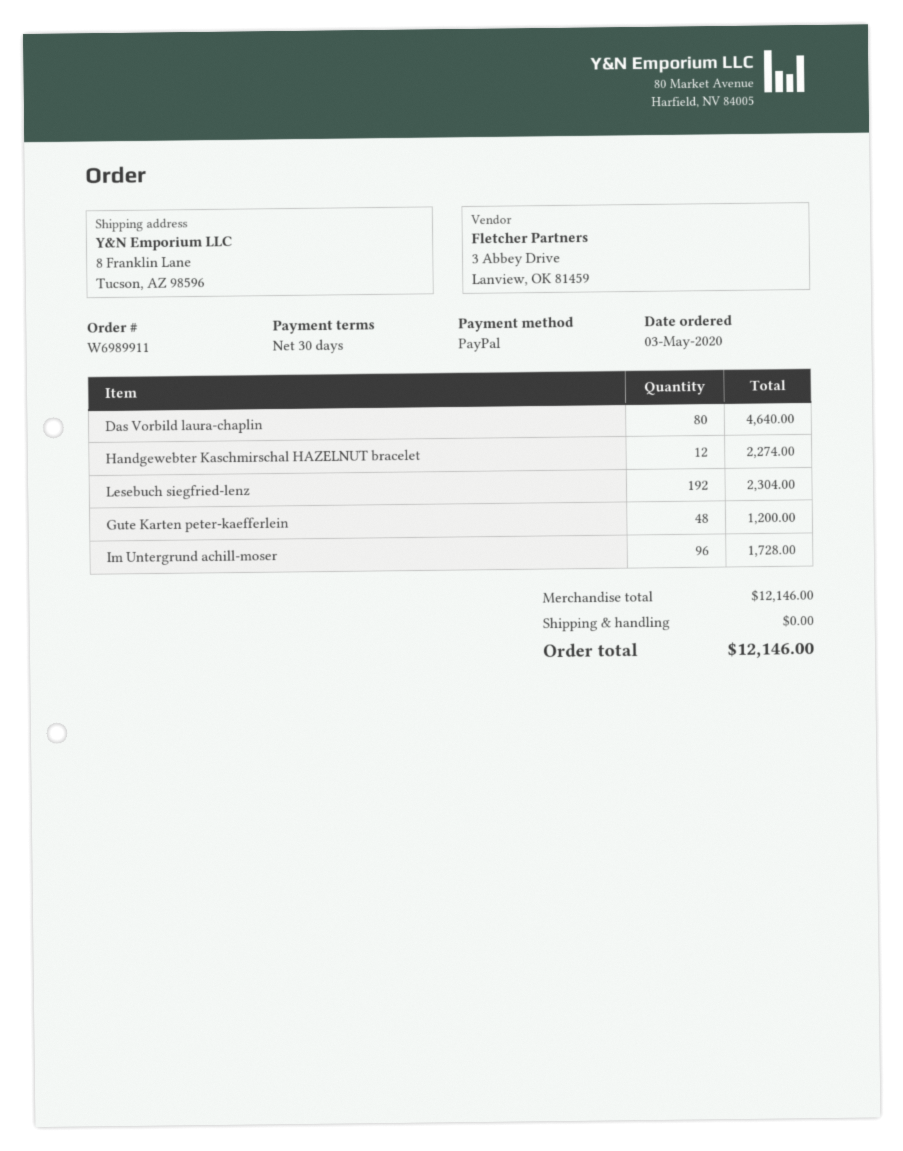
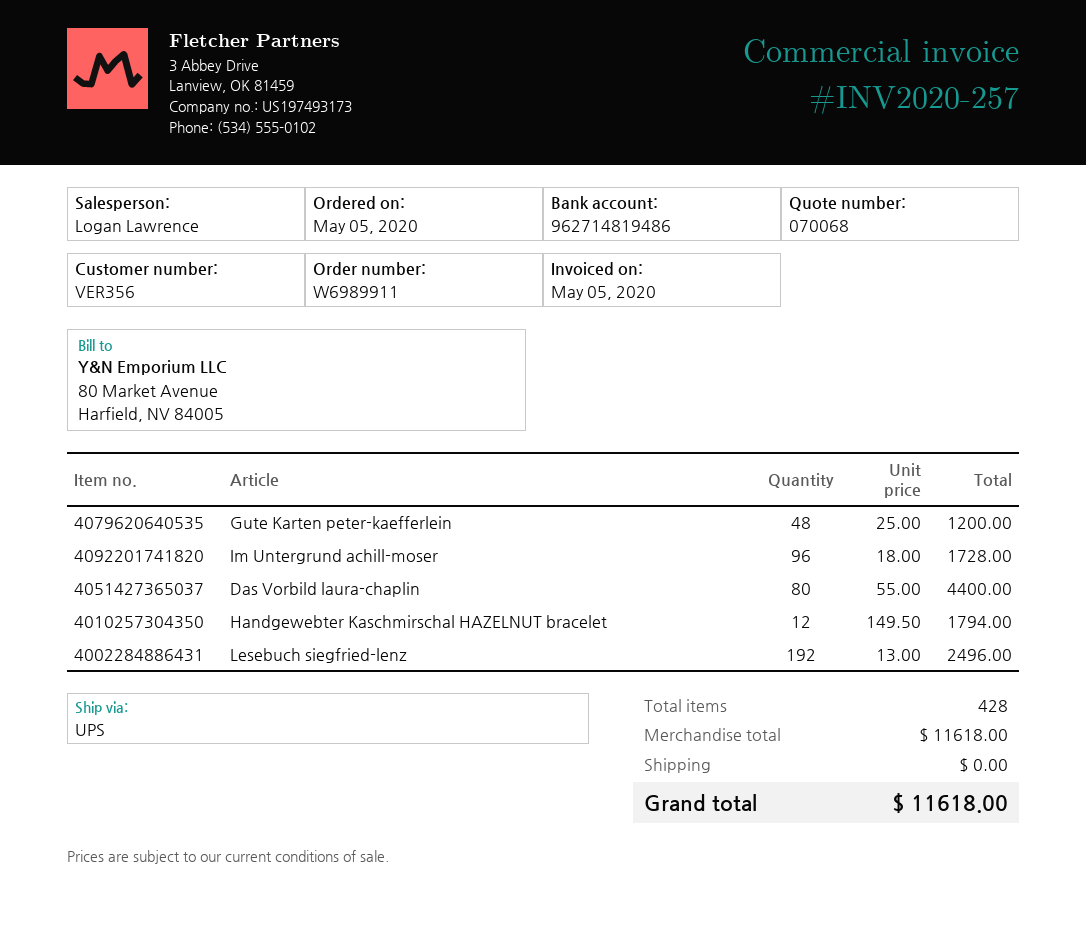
order date: 2020-05-03 -> 2020-05-05
Das Vorbild laura-chaplin: 80 for 4640.00 -> 80 for 4400.00
Handgewebter Kaschmirschal HAZELNUT bracelet: 12 for 2274.00 -> 12 for 1794.00
Lesebuch siegfried-lenz: 192 for 2304.00 -> 192 for 2496.00
subtotal: 12146.00 -> 11618.00
total: 12146.00 -> 11618.00

